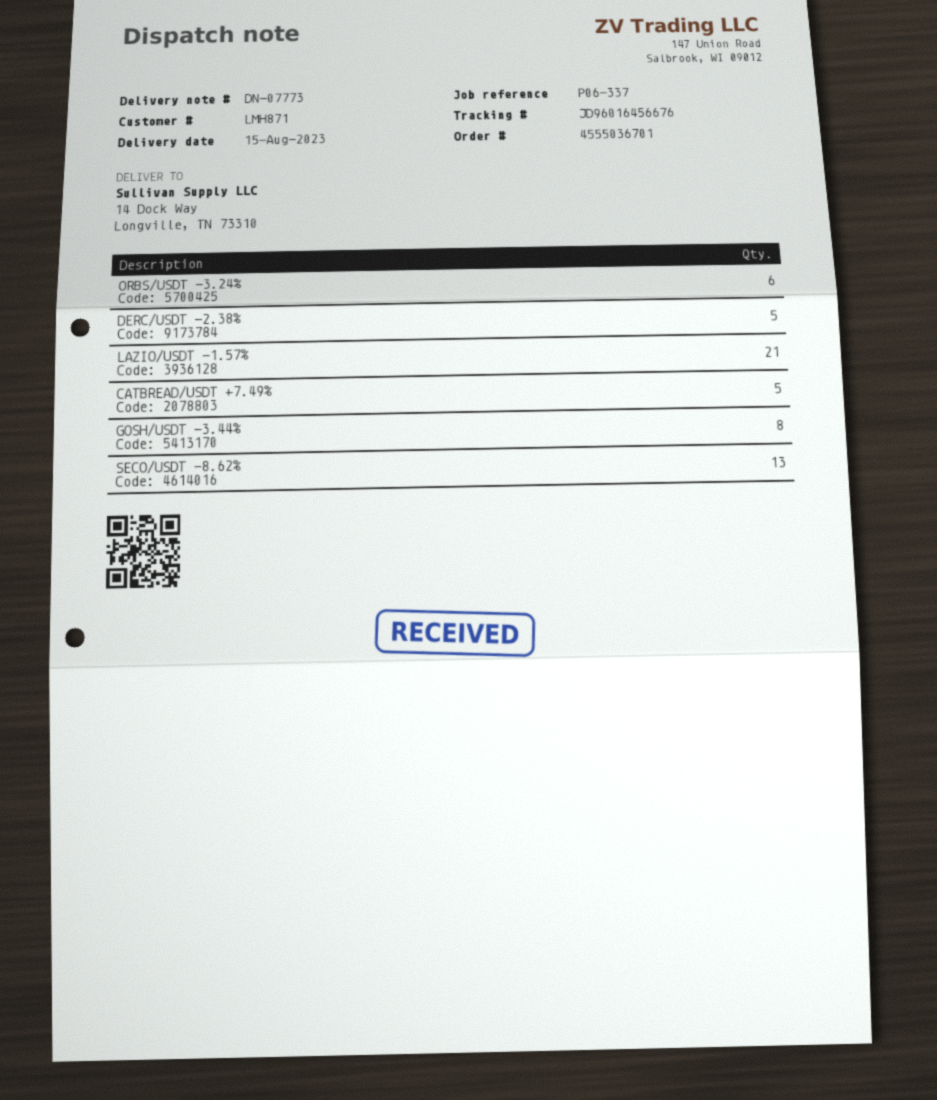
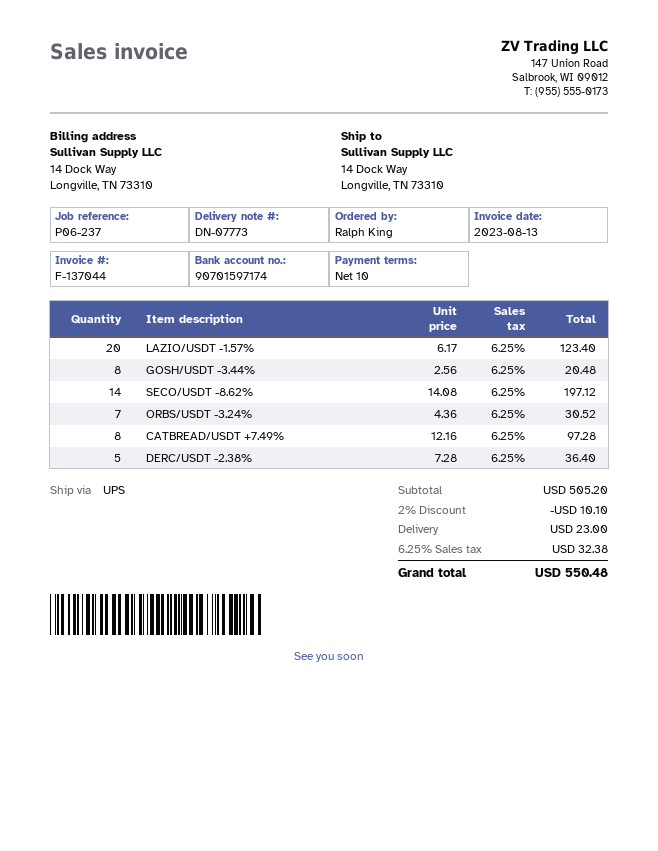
reference: P06-337 -> P06-237
ORBS/USDT -3.24%: 6 -> 7
LAZIO/USDT -1.57%: 21 -> 20
CATBREAD/USDT +7.49%: 5 -> 8
SECO/USDT -8.62%: 13 -> 14

